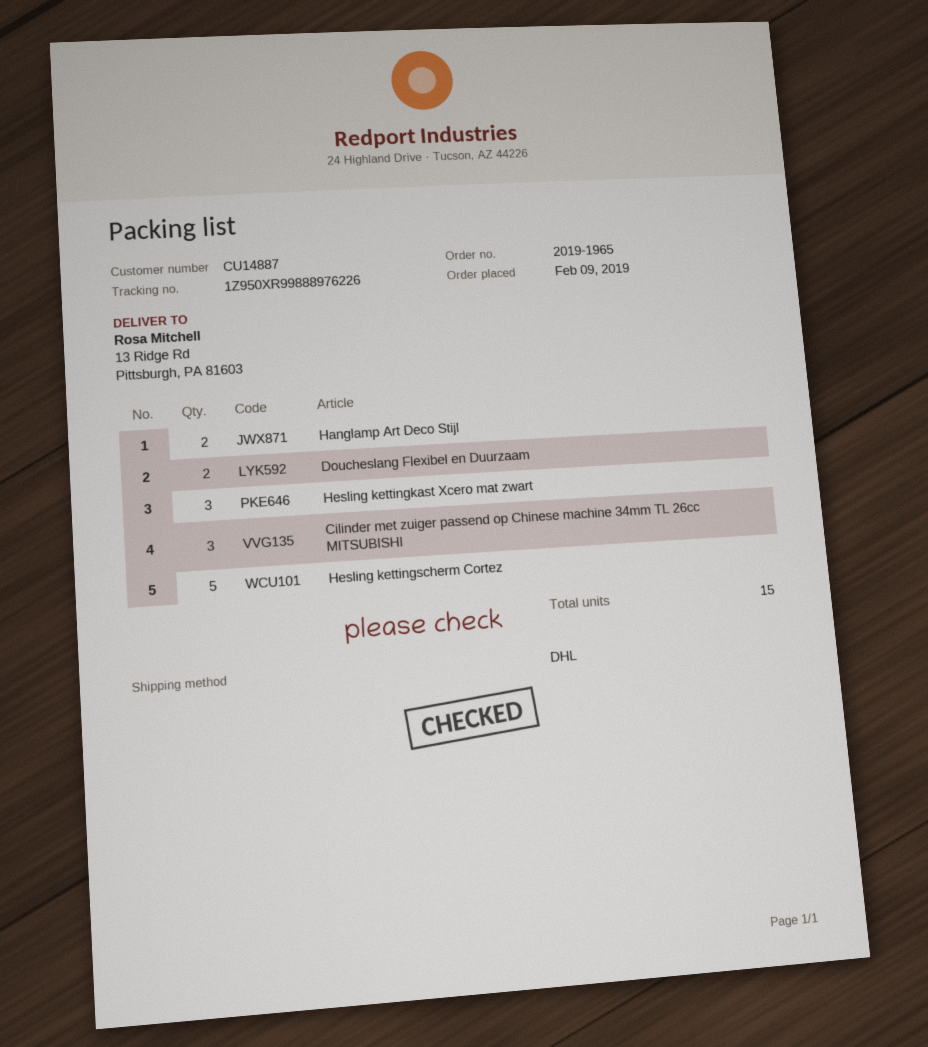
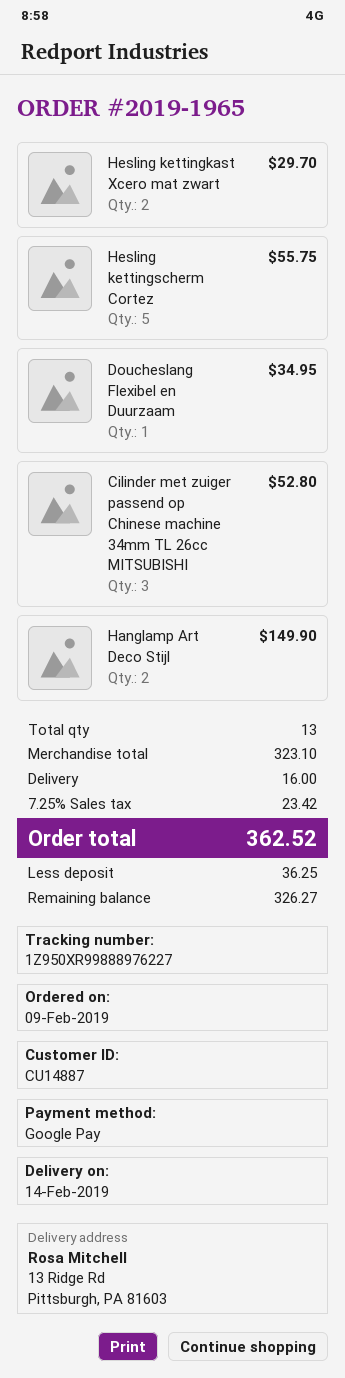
tracking number: 1Z950XR99888976226 -> 1Z950XR99888976227
Doucheslang Flexibel en Duurzaam: 2 -> 1
Hesling kettingkast Xcero mat zwart: 3 -> 2
total quantity: 15 -> 13

